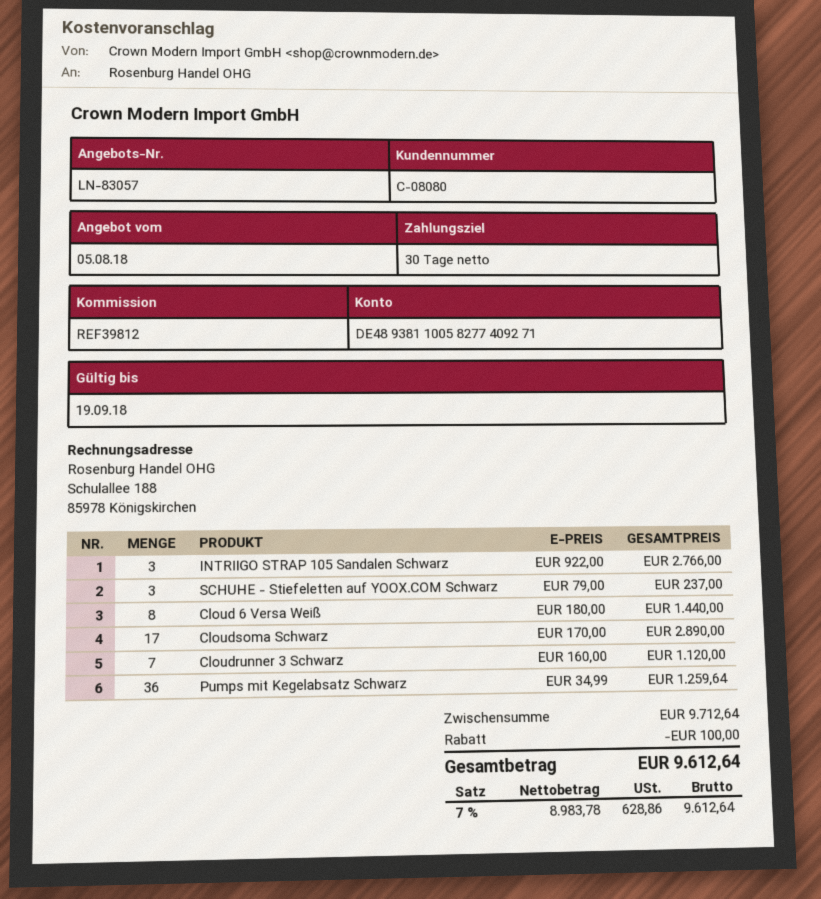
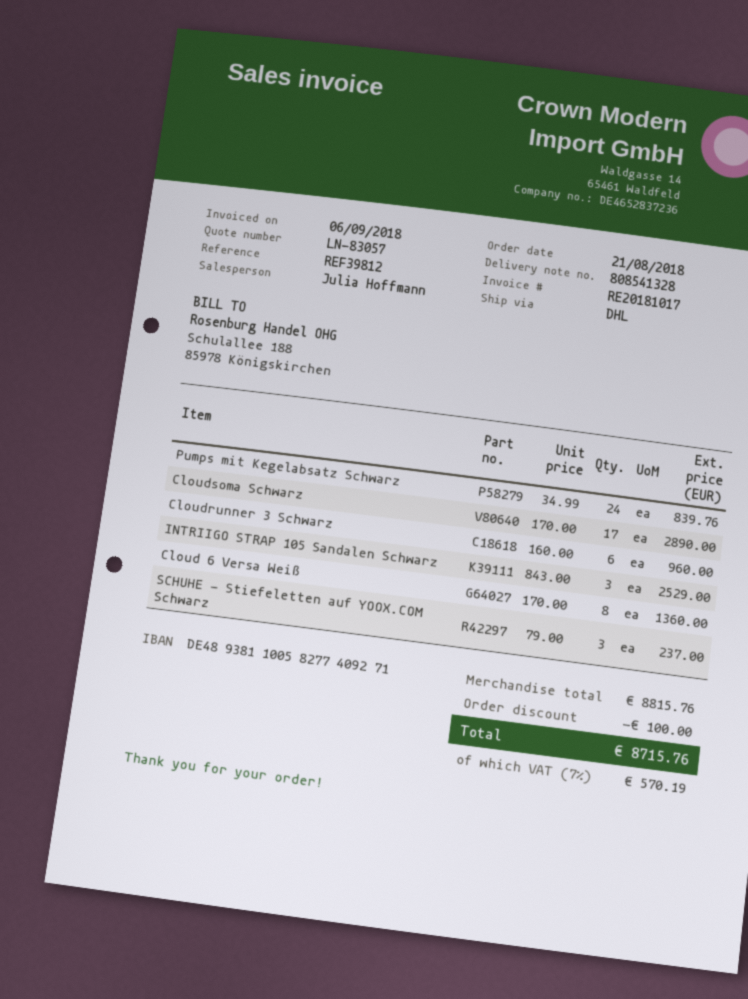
INTRIIGO STRAP 105 Sandalen Schwarz: 3 x 922.00 = 2766.00 -> 3 x 843.00 = 2529.00
Cloud 6 Versa Weiß: 8 x 180.00 = 1440.00 -> 8 x 170.00 = 1360.00
Cloudrunner 3 Schwarz: 7 x 160.00 = 1120.00 -> 6 x 160.00 = 960.00
Pumps mit Kegelabsatz Schwarz: 36 x 34.99 = 1259.64 -> 24 x 34.99 = 839.76
subtotal: 9712.64 -> 8815.76
tax: 7% = 628.86 -> 7% = 570.19
total: 9612.64 -> 8715.76

